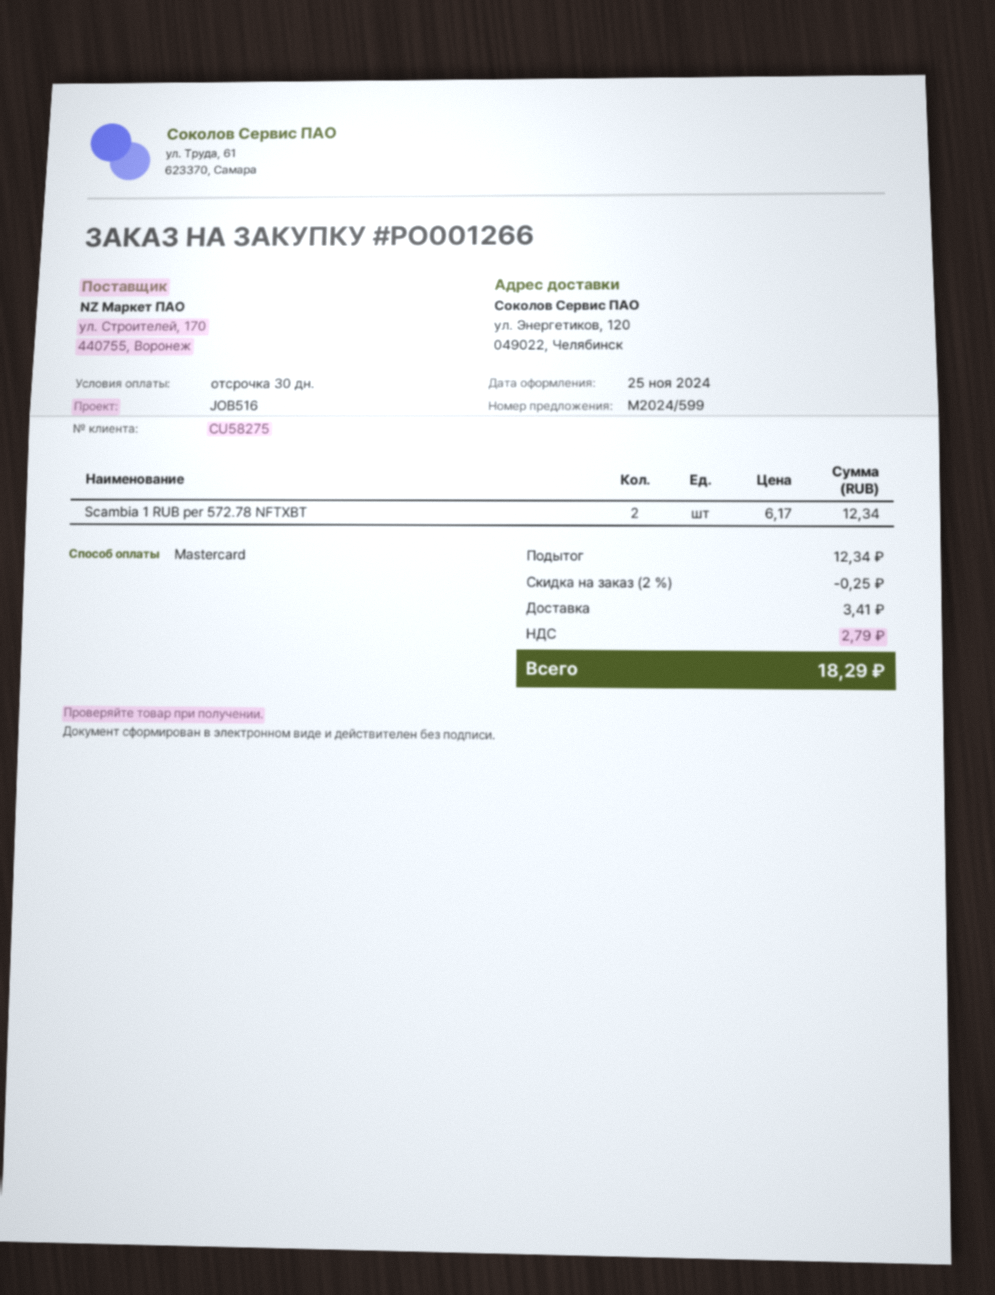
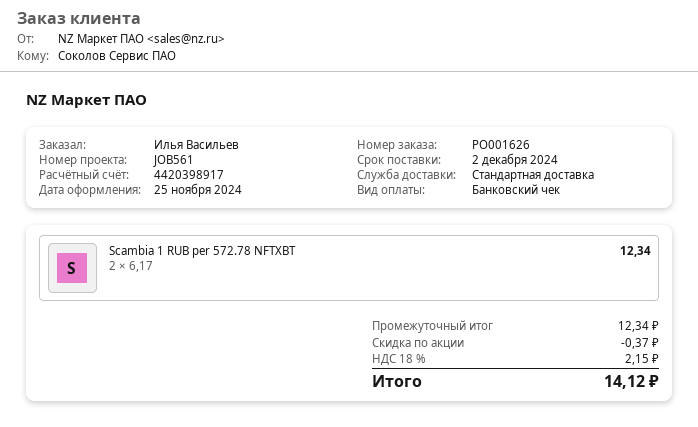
order number: PO001266 -> PO001626
reference: JOB516 -> JOB561
payment method: Mastercard -> cheque
discount: 0.25 -> 0.37
shipping: 3.41 -> none
tax: 2.79 -> 2.15
total: 18.29 -> 14.12

